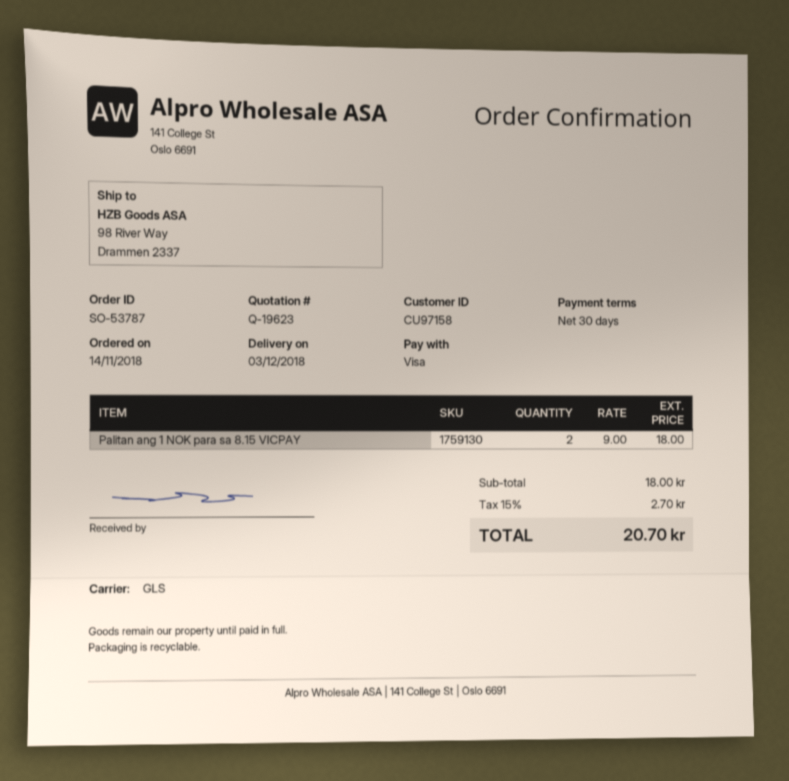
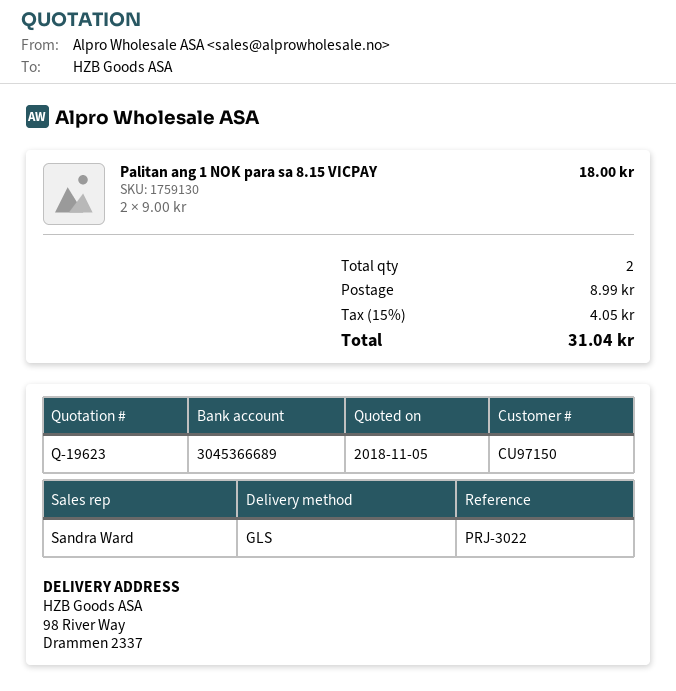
customer number: CU97158 -> CU97150
shipping: none -> 8.99
tax: 15% = 2.70 -> 15% = 4.05
total: 20.70 -> 31.04

